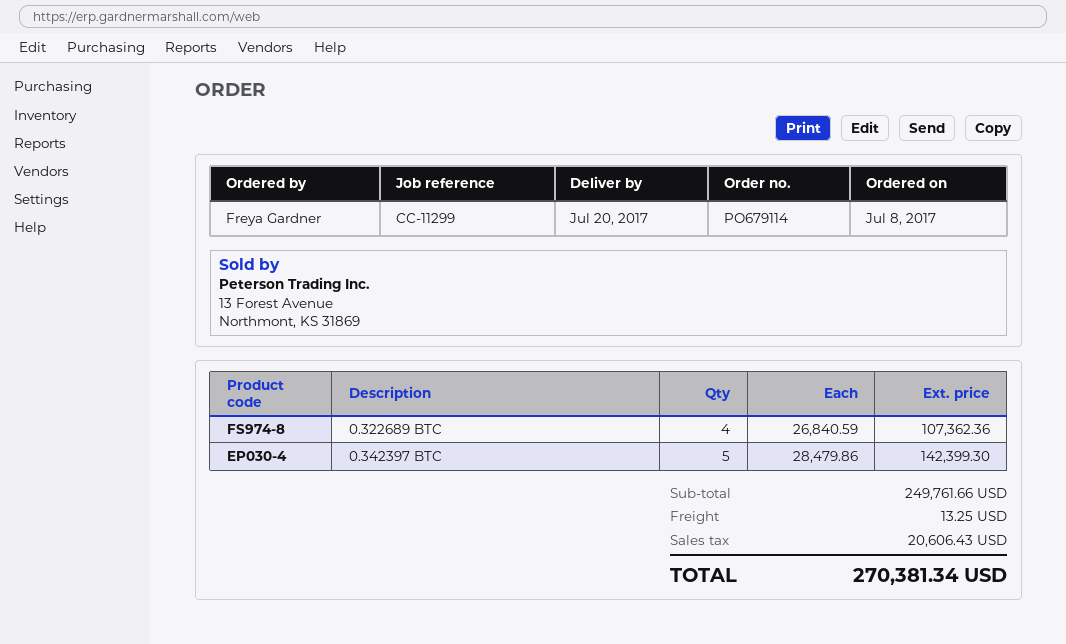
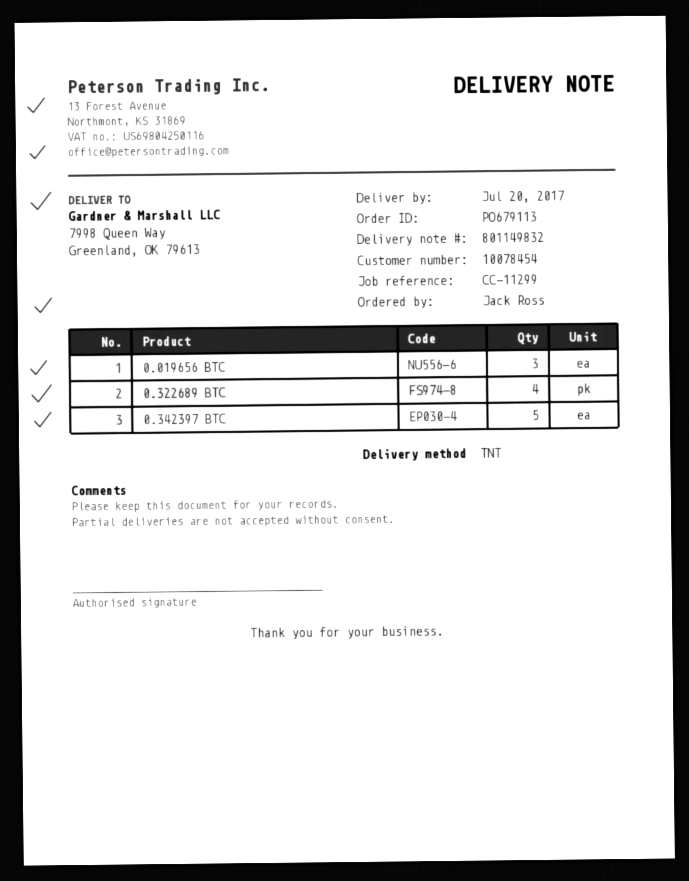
order number: PO679114 -> PO679113
ordered by: Freya Gardner -> Jack Ross
0.019656 BTC: none -> 3

